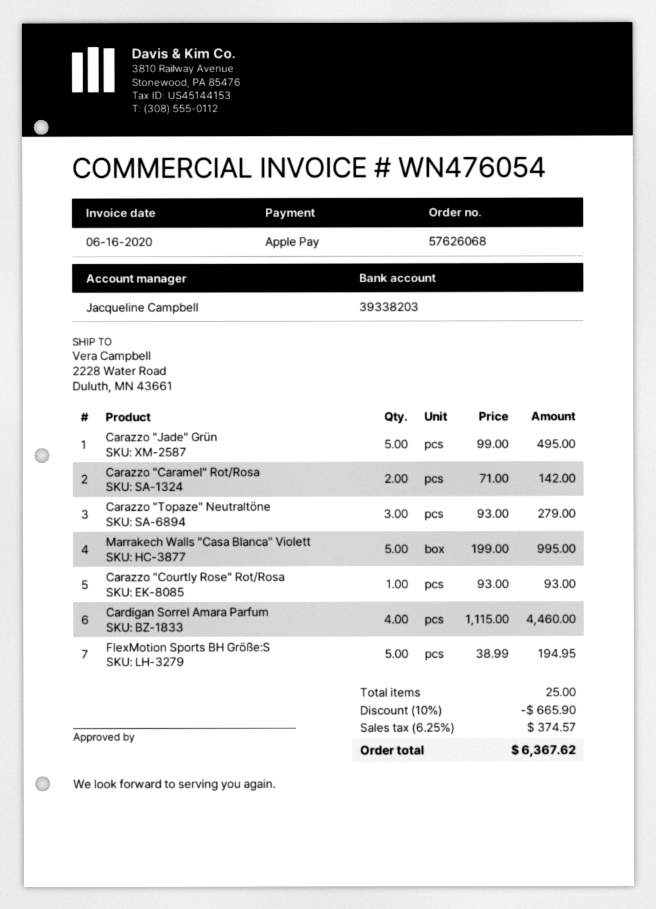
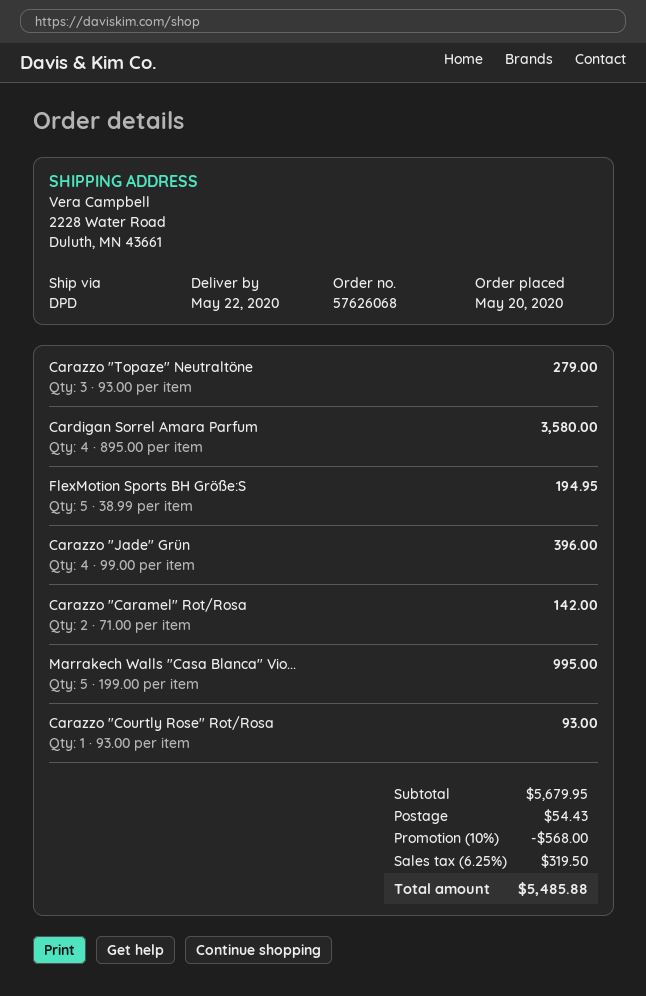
Carazzo "Jade" Grün: 5 x 99.00 = 495.00 -> 4 x 99.00 = 396.00
Cardigan Sorrel Amara Parfum: 4 x 1115.00 = 4460.00 -> 4 x 895.00 = 3580.00
discount: 10% = 665.90 -> 10% = 568.00
shipping: none -> 54.43
tax: 6.25% = 374.57 -> 6.25% = 319.50
total: 6367.62 -> 5485.88

